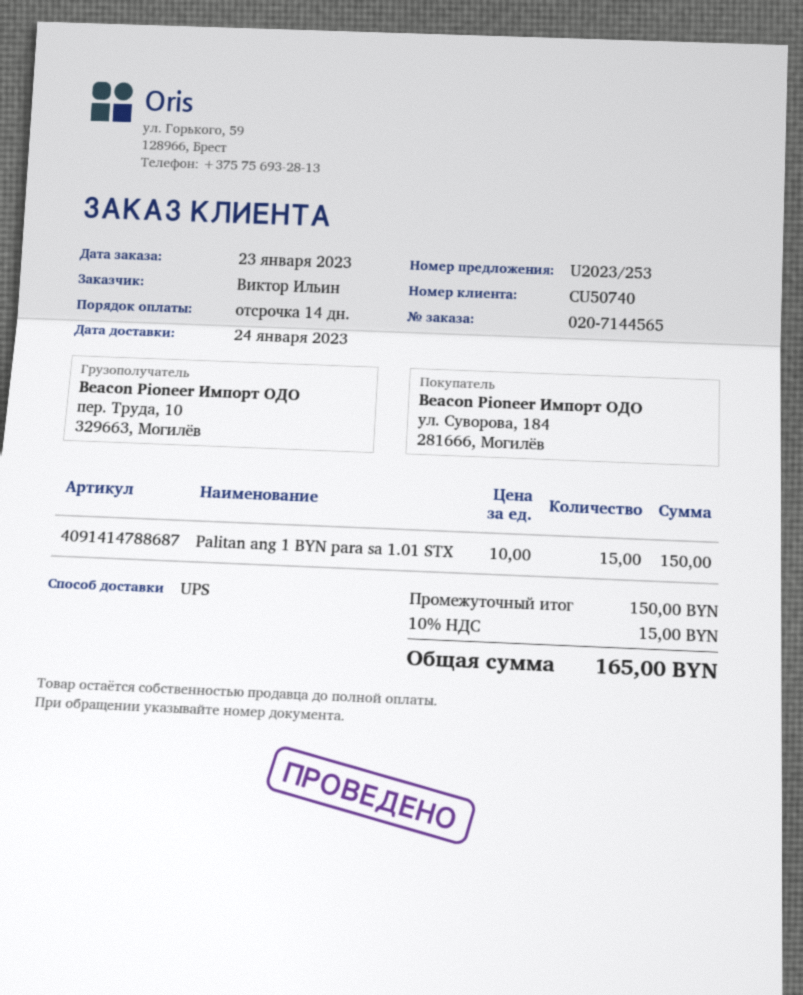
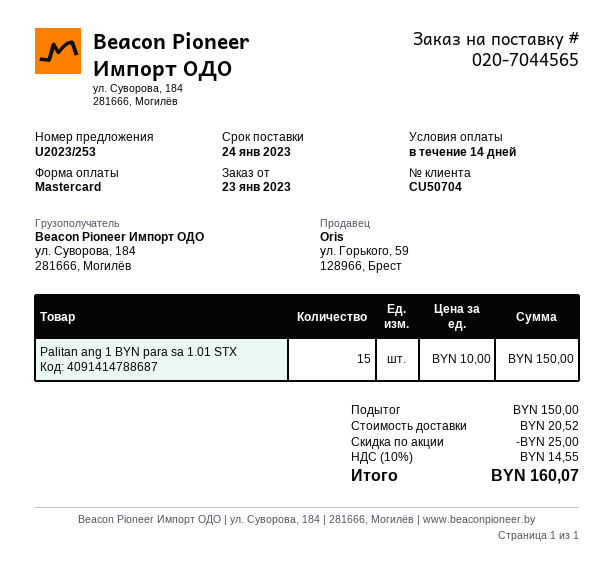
order number: 020-7144565 -> 020-7044565
customer number: CU50740 -> CU50704
ship to: пер. Труда, 10, 329663, Могилёв -> ул. Суворова, 184, 281666, Могилёв
discount: none -> 25.00
shipping: none -> 20.52
tax: 10% = 15.00 -> 10% = 14.55
total: 165.00 -> 160.07

